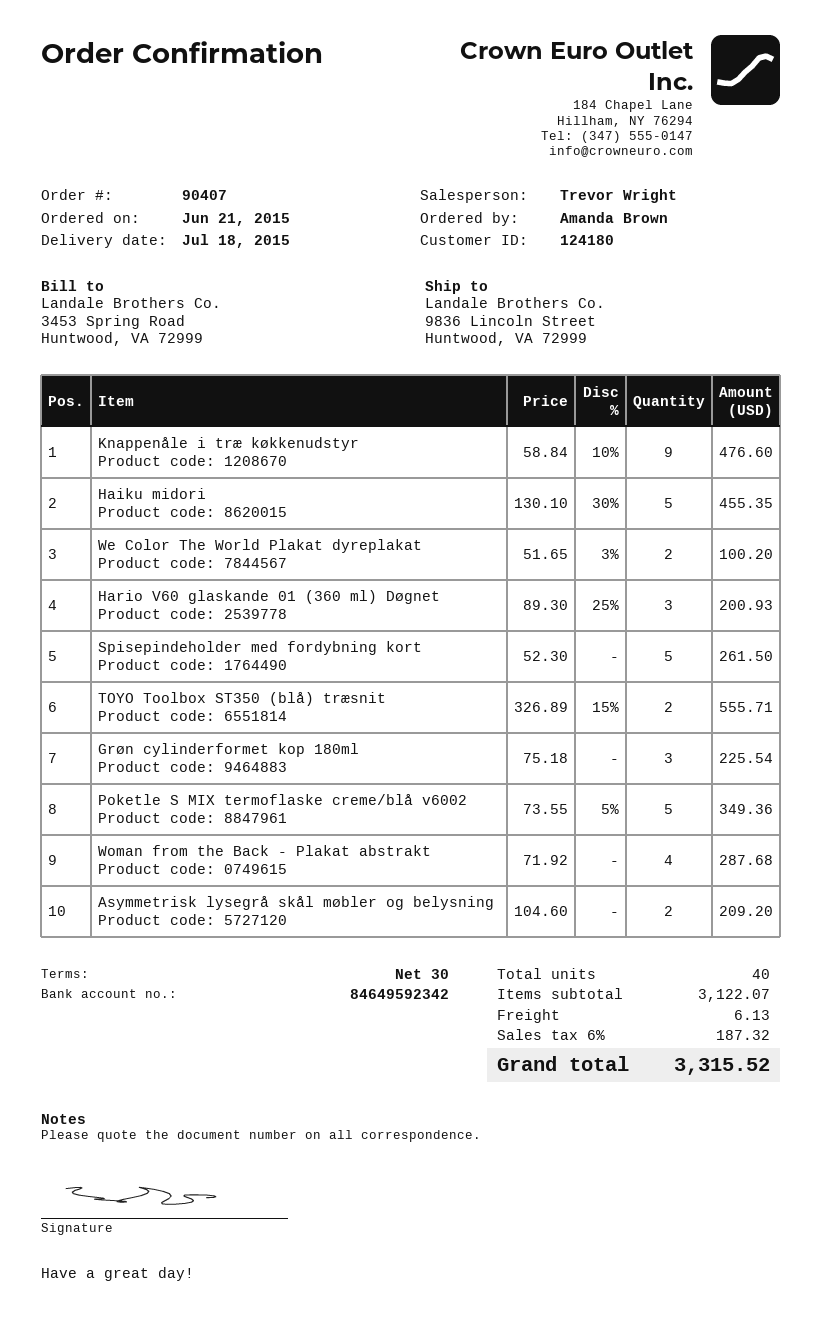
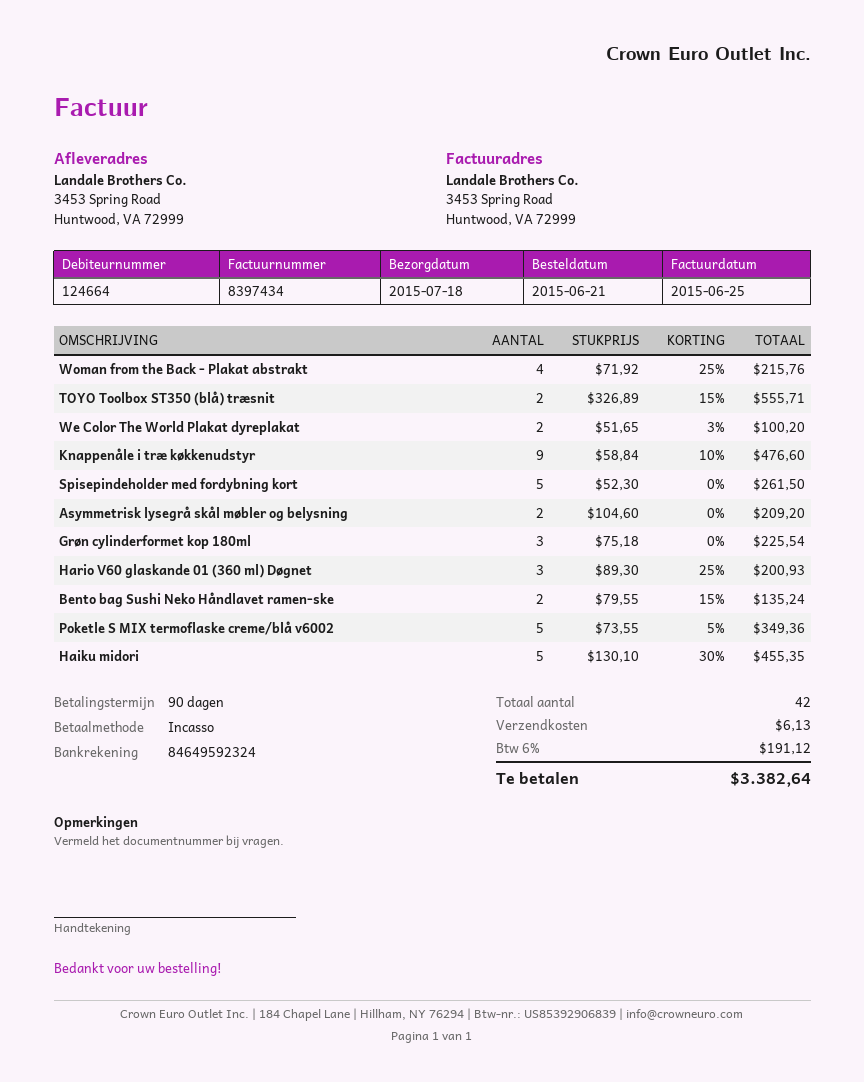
payment terms: 30 days -> 90 days
customer number: 124180 -> 124664
bank account: 84649592342 -> 84649592324
ship to: 9836 Lincoln Street, Huntwood, VA 72999 -> 3453 Spring Road, Huntwood, VA 72999
Woman from the Back - Plakat abstrakt: 4 x 71.92 = 287.68 -> 4 x 71.92 - 25% = 215.76
Bento bag Sushi Neko Håndlavet ramen-ske: none -> 2 x 79.55 - 15% = 135.24
total quantity: 40 -> 42
tax: 6% = 187.32 -> 6% = 191.12
total: 3315.52 -> 3382.64

